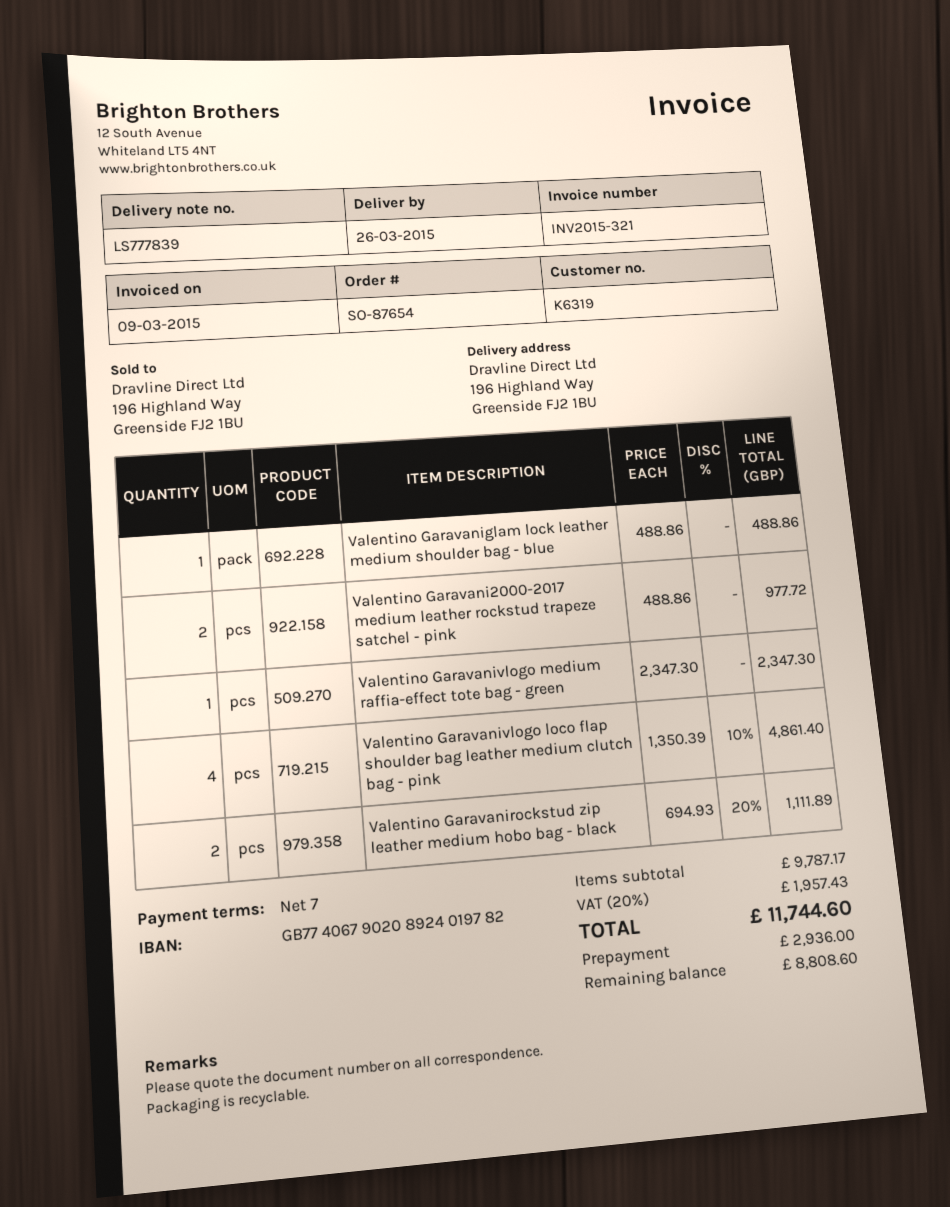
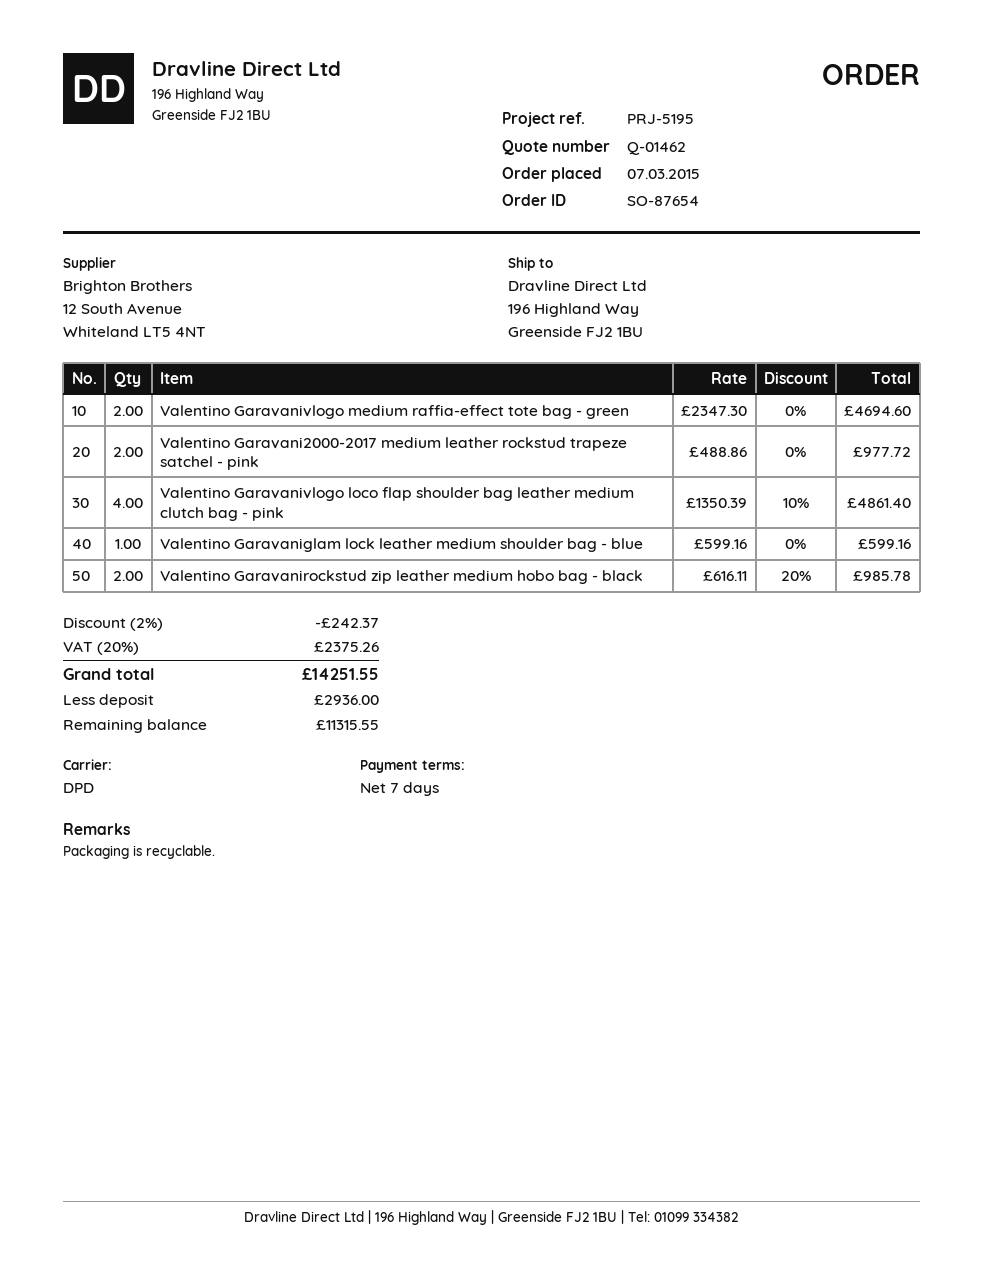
Valentino Garavaniglam lock leather medium shoulder bag - blue: 1 x 488.86 = 488.86 -> 1 x 599.16 = 599.16
Valentino Garavanivlogo medium raffia-effect tote bag - green: 1 x 2347.30 = 2347.30 -> 2 x 2347.30 = 4694.60
Valentino Garavanirockstud zip leather medium hobo bag - black: 2 x 694.93 - 20% = 1111.89 -> 2 x 616.11 - 20% = 985.78
discount: none -> 2% = 242.37
tax: 20% = 1957.43 -> 20% = 2375.26
total: 11744.60 -> 14251.55
balance: 8808.60 -> 11315.55

